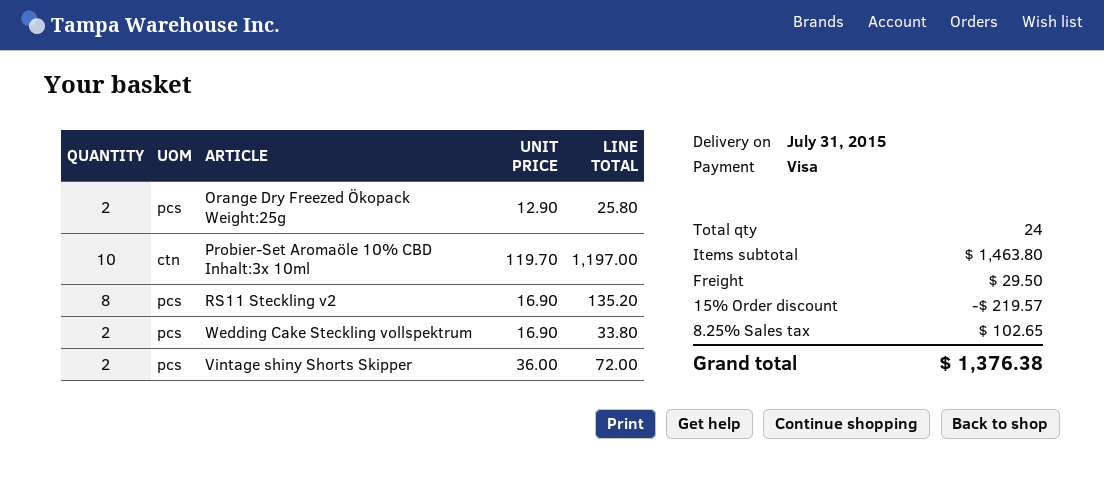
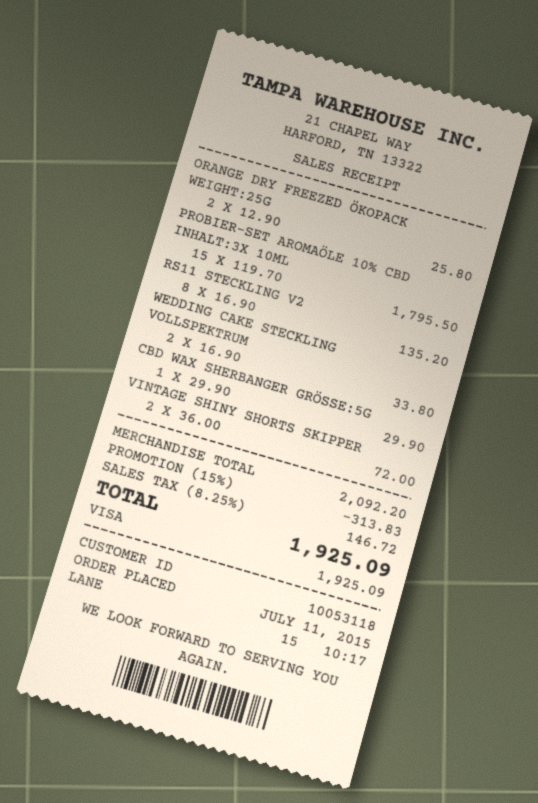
Probier-Set Aromaöle 10% CBD Inhalt:3x 10ml: 10 x 119.70 = 1197.00 -> 15 x 119.70 = 1795.50
CBD WAX SHERBANGER GRÖSSE:5G: none -> 1 x 29.90 = 29.90
subtotal: 1463.80 -> 2092.20
discount: 15% = 219.57 -> 15% = 313.83
shipping: 29.50 -> none
tax: 8.25% = 102.65 -> 8.25% = 146.72
total: 1376.38 -> 1925.09

